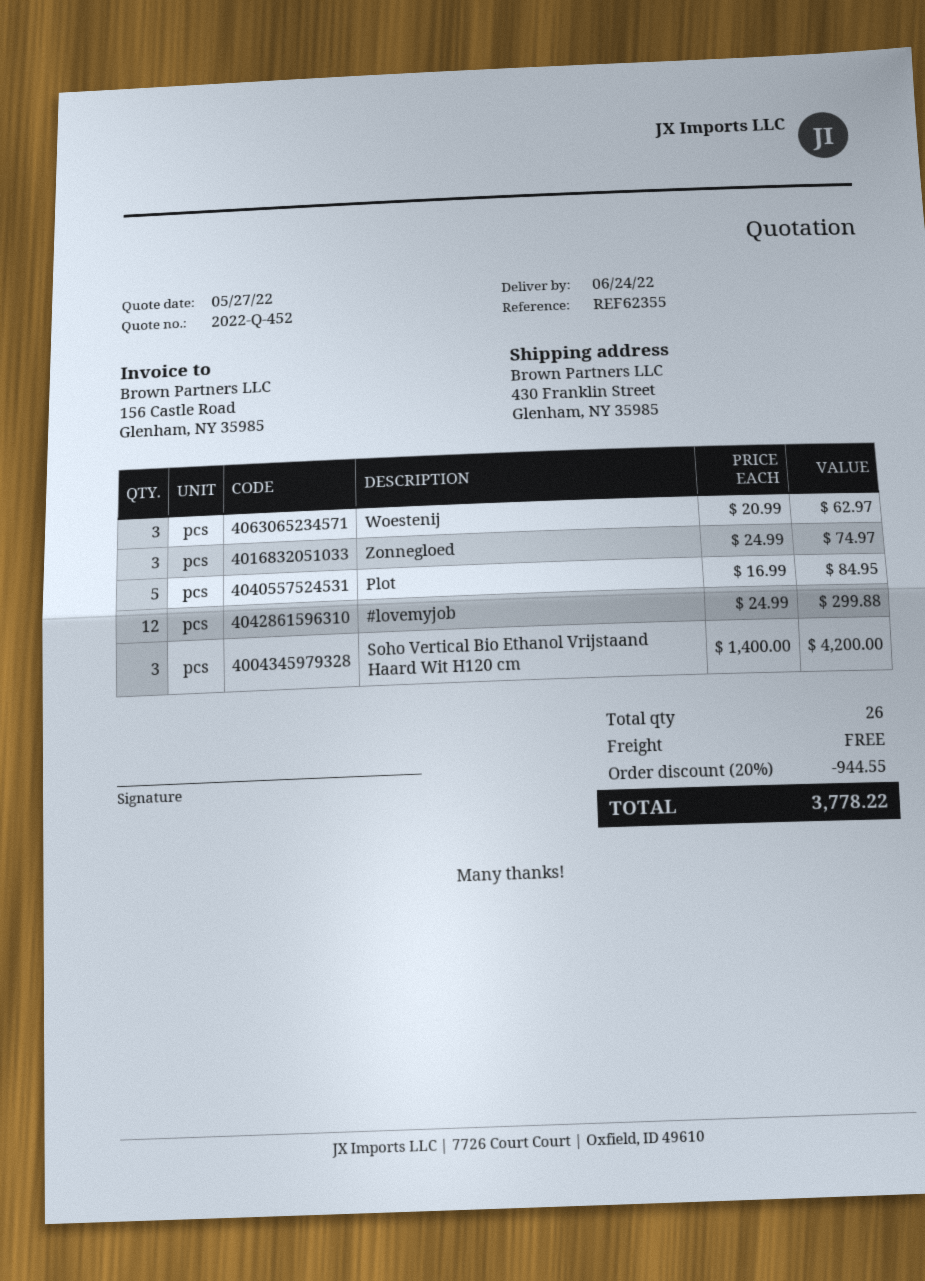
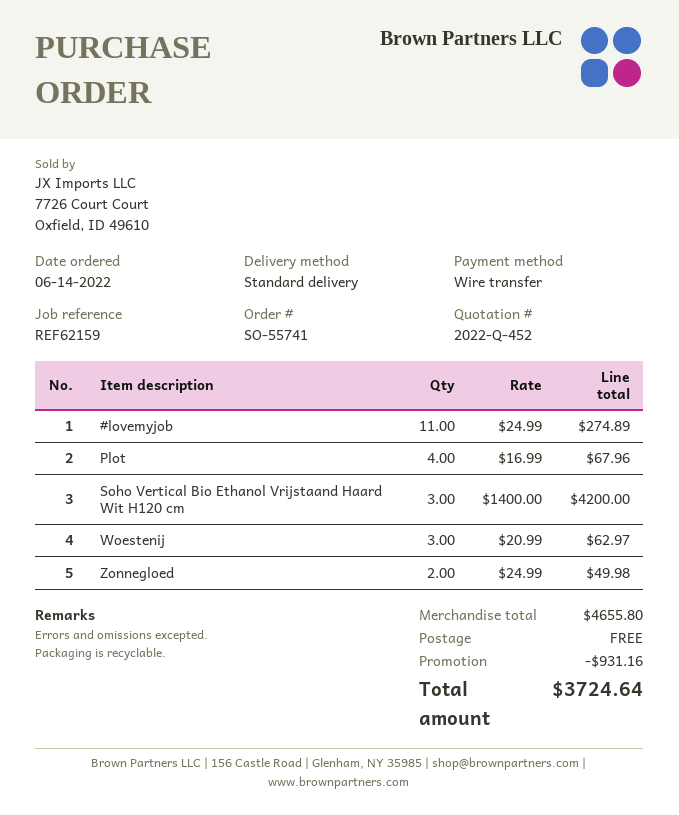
reference: REF62355 -> REF62159
Zonnegloed: 3 x 24.99 = 74.97 -> 2 x 24.99 = 49.98
Plot: 5 x 16.99 = 84.95 -> 4 x 16.99 = 67.96
#lovemyjob: 12 x 24.99 = 299.88 -> 11 x 24.99 = 274.89
discount: 944.55 -> 931.16
total: 3778.22 -> 3724.64

